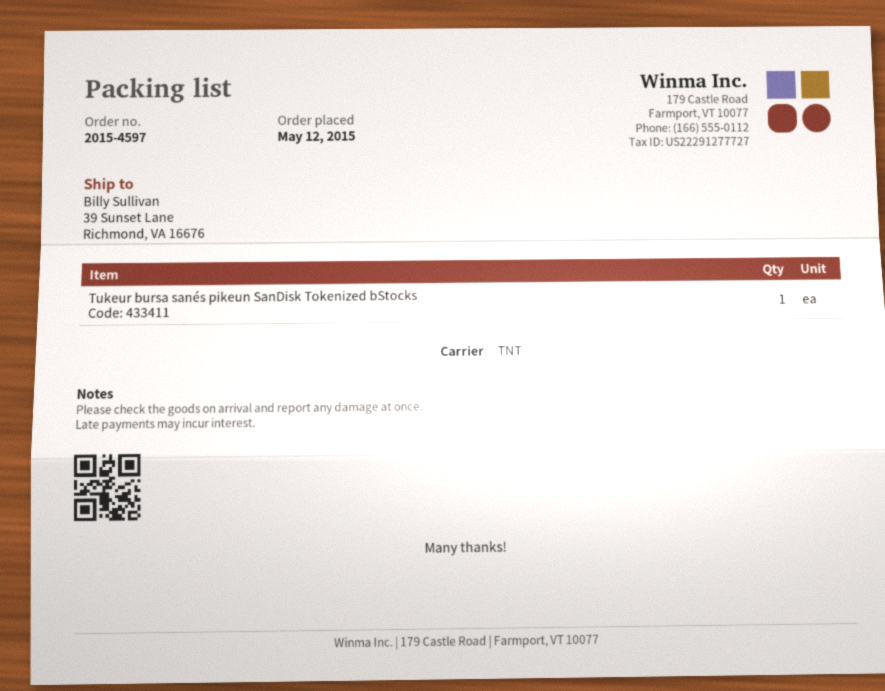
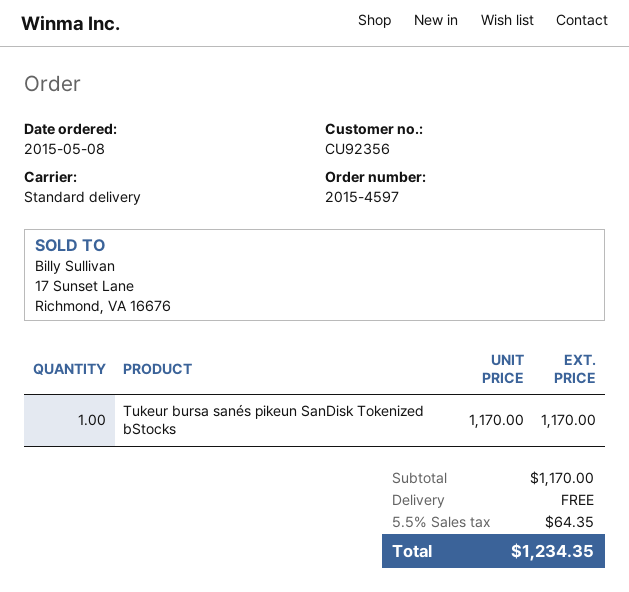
order date: 2015-05-12 -> 2015-05-08
shipping method: TNT -> standard

